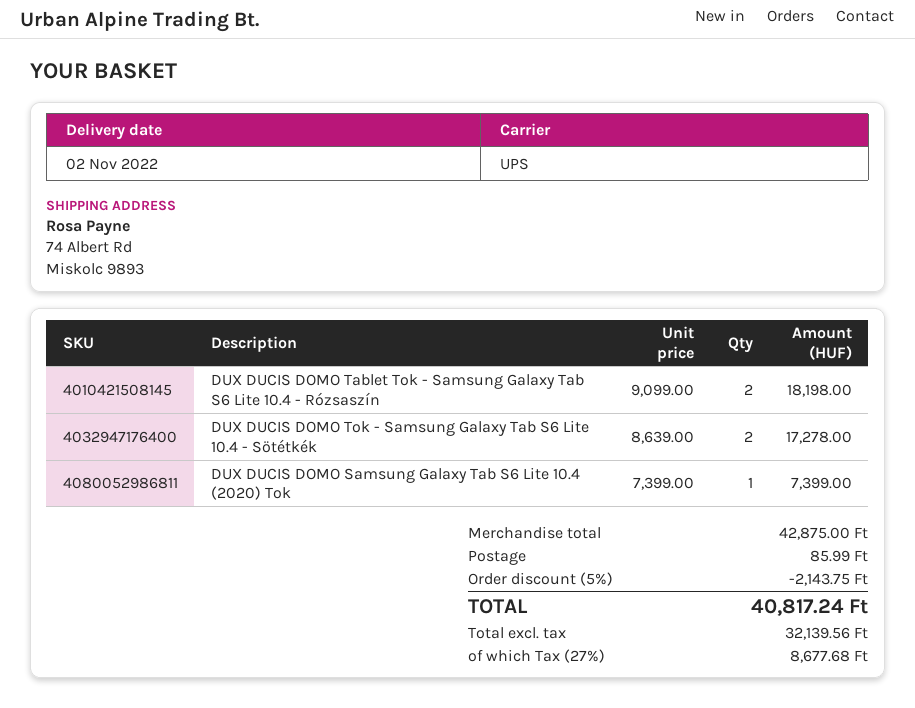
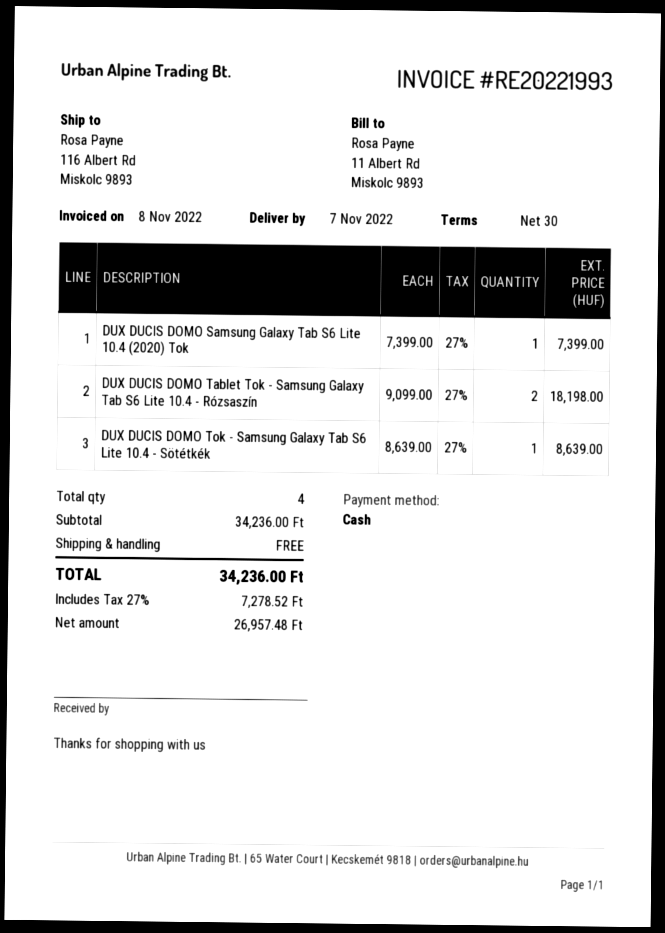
delivery date: 2022-11-02 -> 2022-11-07
ship to: 74 Albert Rd, Miskolc 9893 -> 116 Albert Rd, Miskolc 9893
DUX DUCIS DOMO Tok - Samsung Galaxy Tab S6 Lite 10.4 - Sötétkék: 2 x 8639.00 = 17278.00 -> 1 x 8639.00 = 8639.00
subtotal: 42875.00 -> 34236.00
discount: 5% = 2143.75 -> none
shipping: 85.99 -> 0.00
net: 32139.56 -> 26957.48
tax: 27% = 8677.68 -> 27% = 7278.52
total: 40817.24 -> 34236.00

